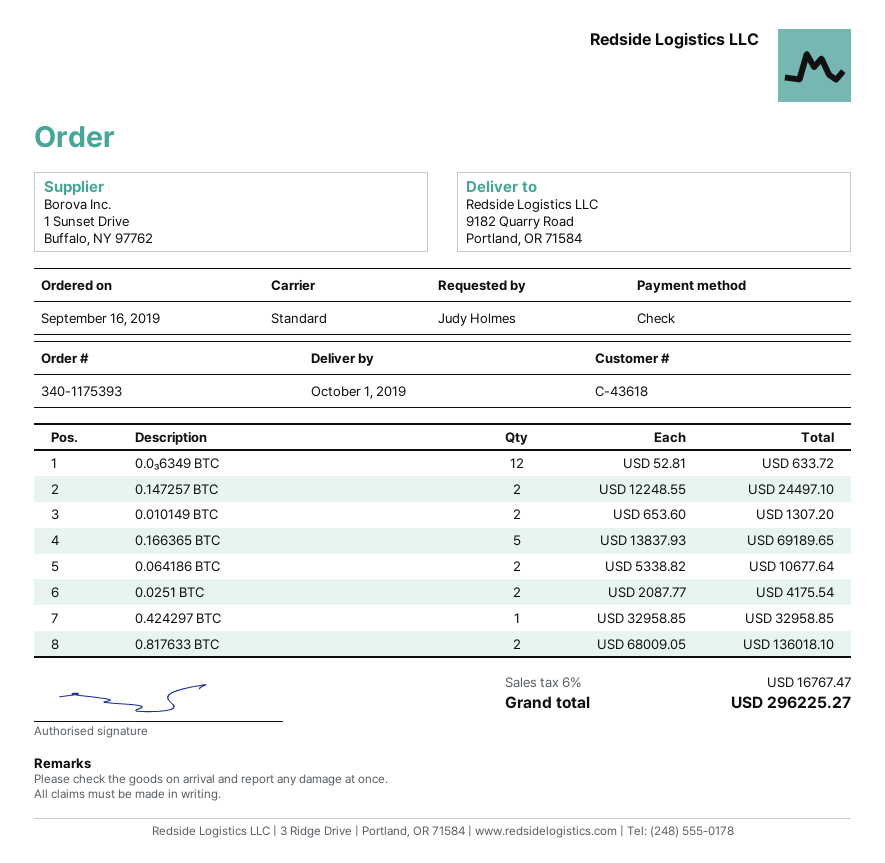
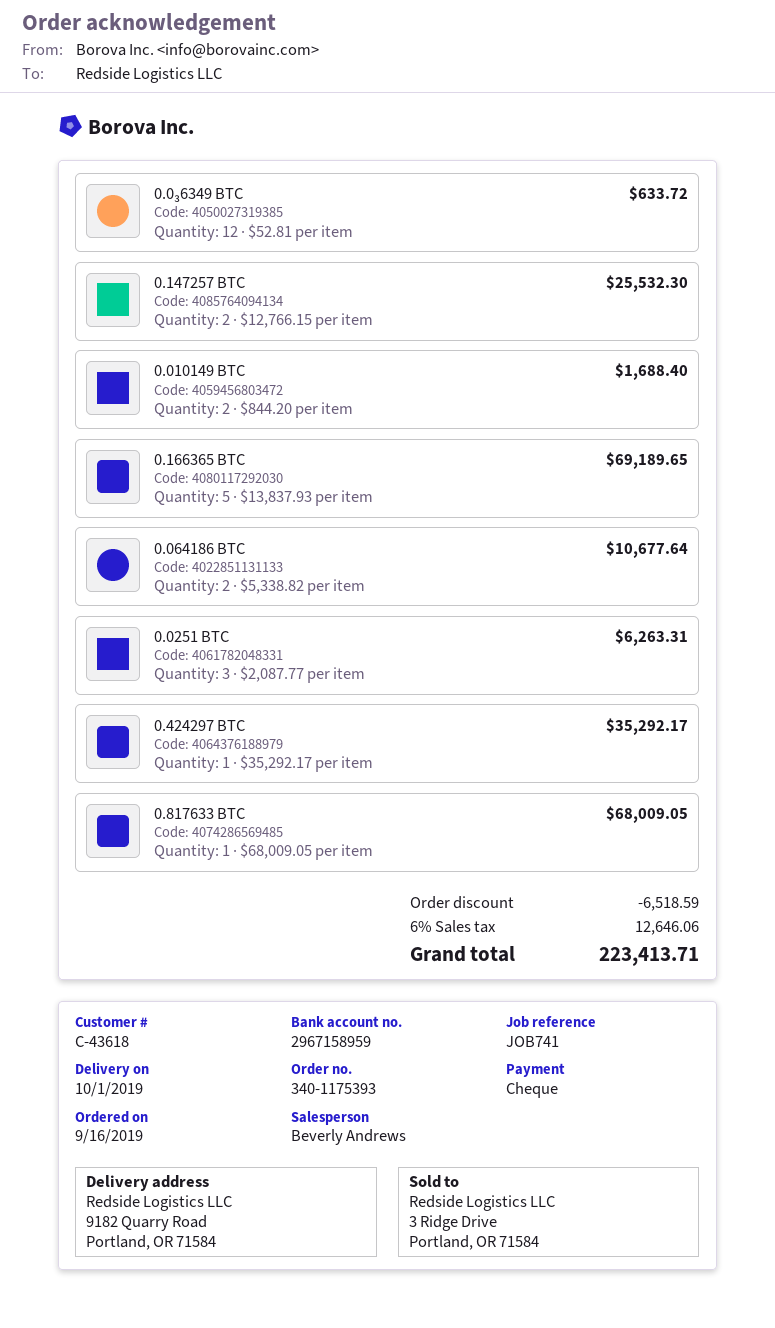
0.147257 BTC: 2 x 12248.55 = 24497.10 -> 2 x 12766.15 = 25532.30
0.010149 BTC: 2 x 653.60 = 1307.20 -> 2 x 844.20 = 1688.40
0.0251 BTC: 2 x 2087.77 = 4175.54 -> 3 x 2087.77 = 6263.31
0.424297 BTC: 1 x 32958.85 = 32958.85 -> 1 x 35292.17 = 35292.17
0.817633 BTC: 2 x 68009.05 = 136018.10 -> 1 x 68009.05 = 68009.05
discount: none -> 6518.59
tax: 6% = 16767.47 -> 6% = 12646.06
total: 296225.27 -> 223413.71

